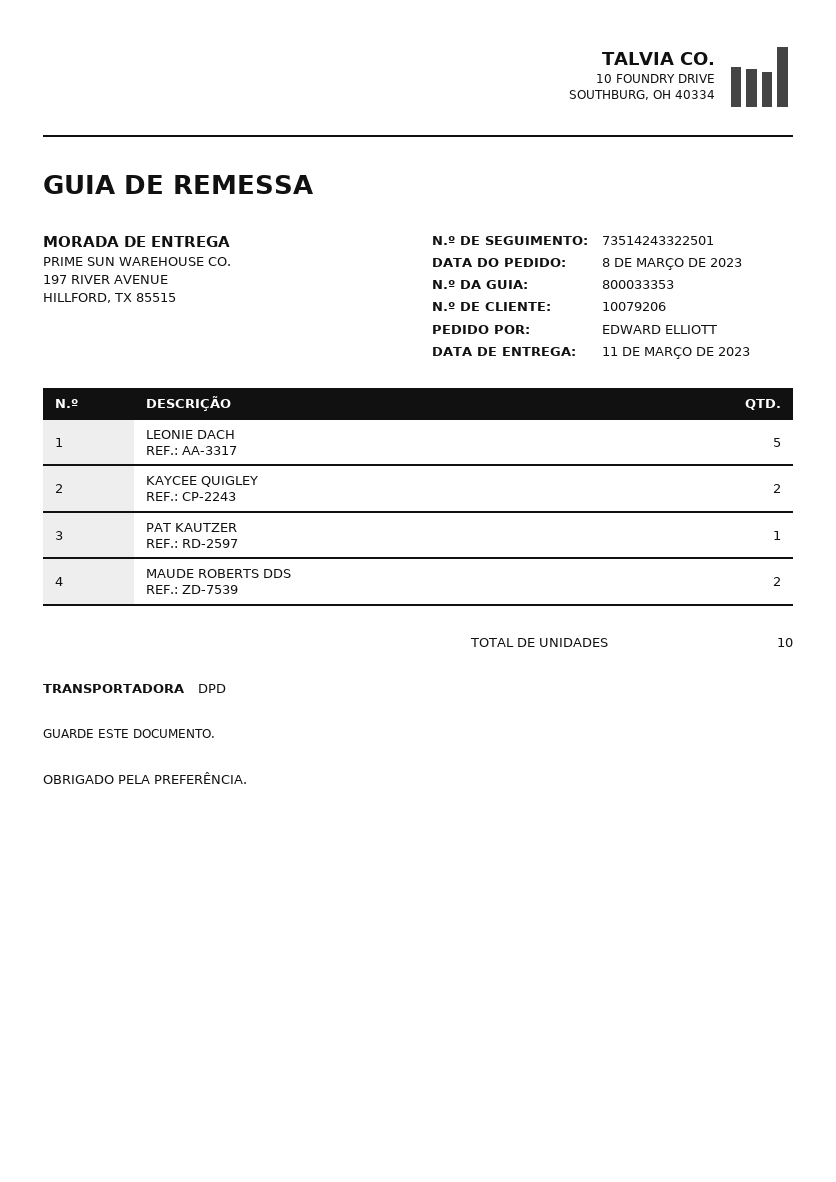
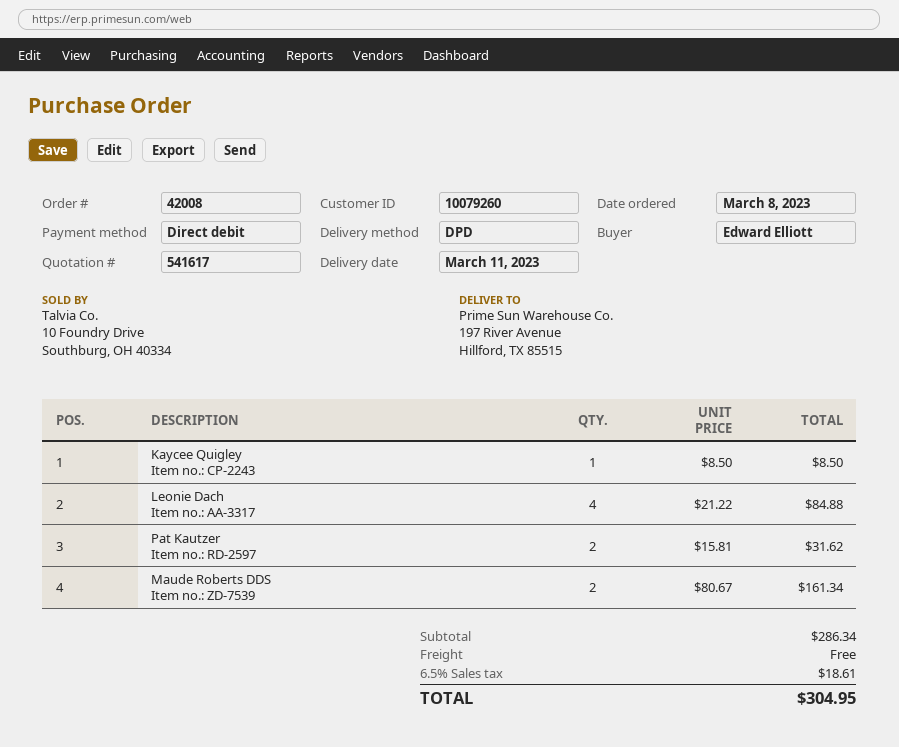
customer number: 10079206 -> 10079260
LEONIE DACH: 5 -> 4
KAYCEE QUIGLEY: 2 -> 1
PAT KAUTZER: 1 -> 2

